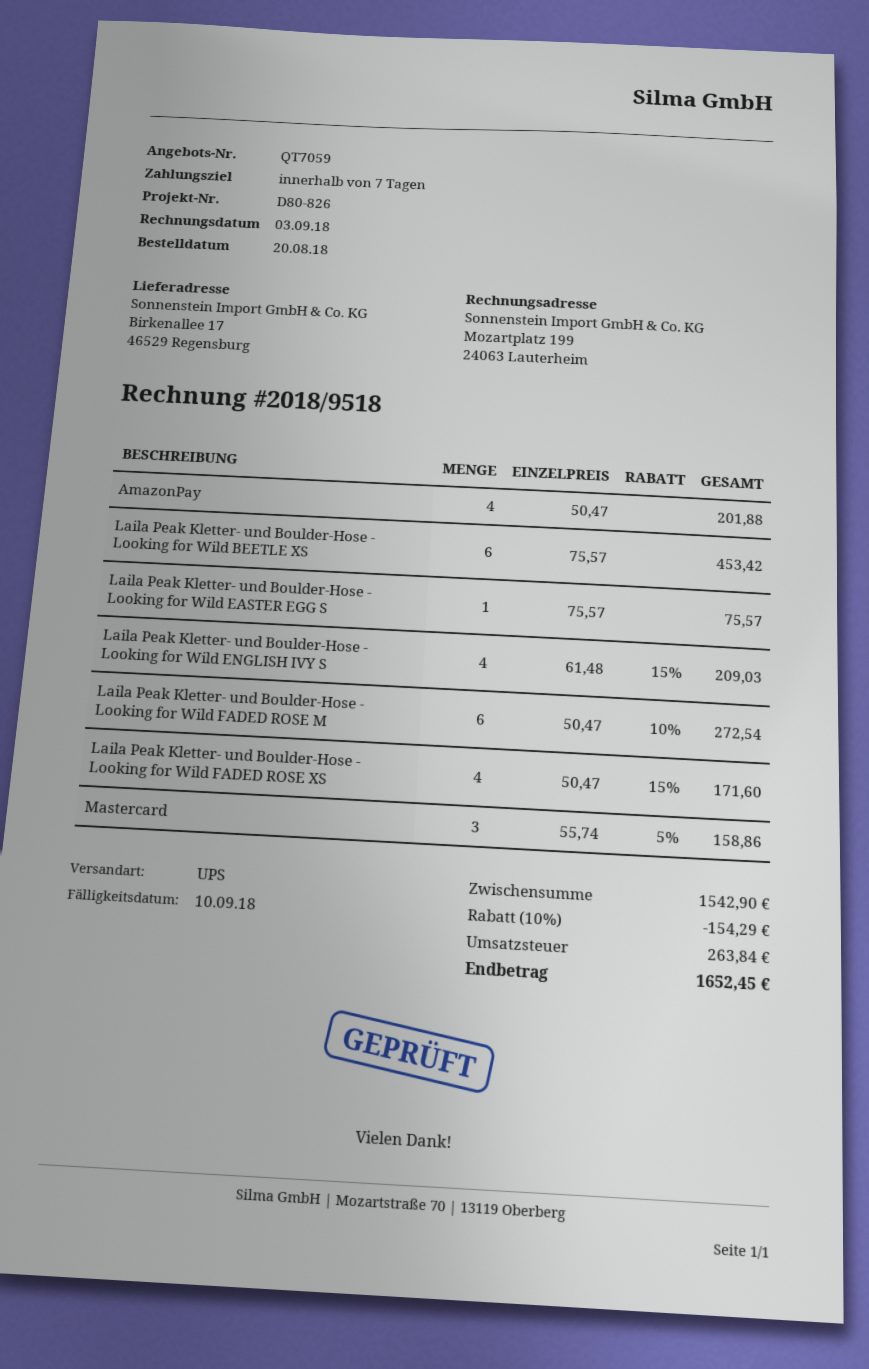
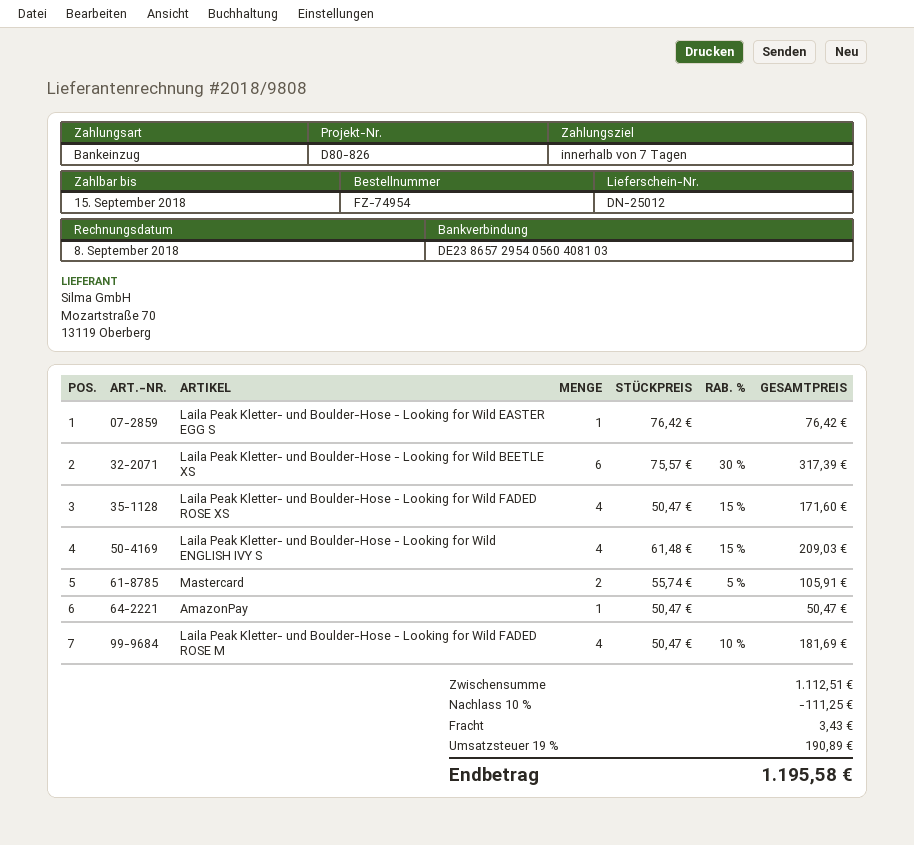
invoice number: 2018/9518 -> 2018/9808
invoice date: 2018-09-03 -> 2018-09-08
due date: 2018-09-10 -> 2018-09-15
AmazonPay: 4 x 50.47 = 201.88 -> 1 x 50.47 = 50.47
Laila Peak Kletter- und Boulder-Hose - Looking for Wild BEETLE XS: 6 x 75.57 = 453.42 -> 6 x 75.57 - 30% = 317.39
Laila Peak Kletter- und Boulder-Hose - Looking for Wild EASTER EGG S: 1 x 75.57 = 75.57 -> 1 x 76.42 = 76.42
Laila Peak Kletter- und Boulder-Hose - Looking for Wild FADED ROSE M: 6 x 50.47 - 10% = 272.54 -> 4 x 50.47 - 10% = 181.69
Mastercard: 3 x 55.74 - 5% = 158.86 -> 2 x 55.74 - 5% = 105.91
subtotal: 1542.90 -> 1112.51
discount: 10% = 154.29 -> 10% = 111.25
shipping: none -> 3.43
tax: 263.84 -> 190.89
total: 1652.45 -> 1195.58

